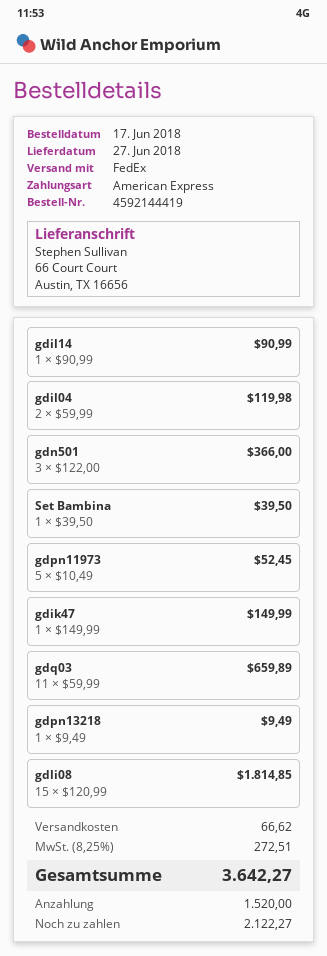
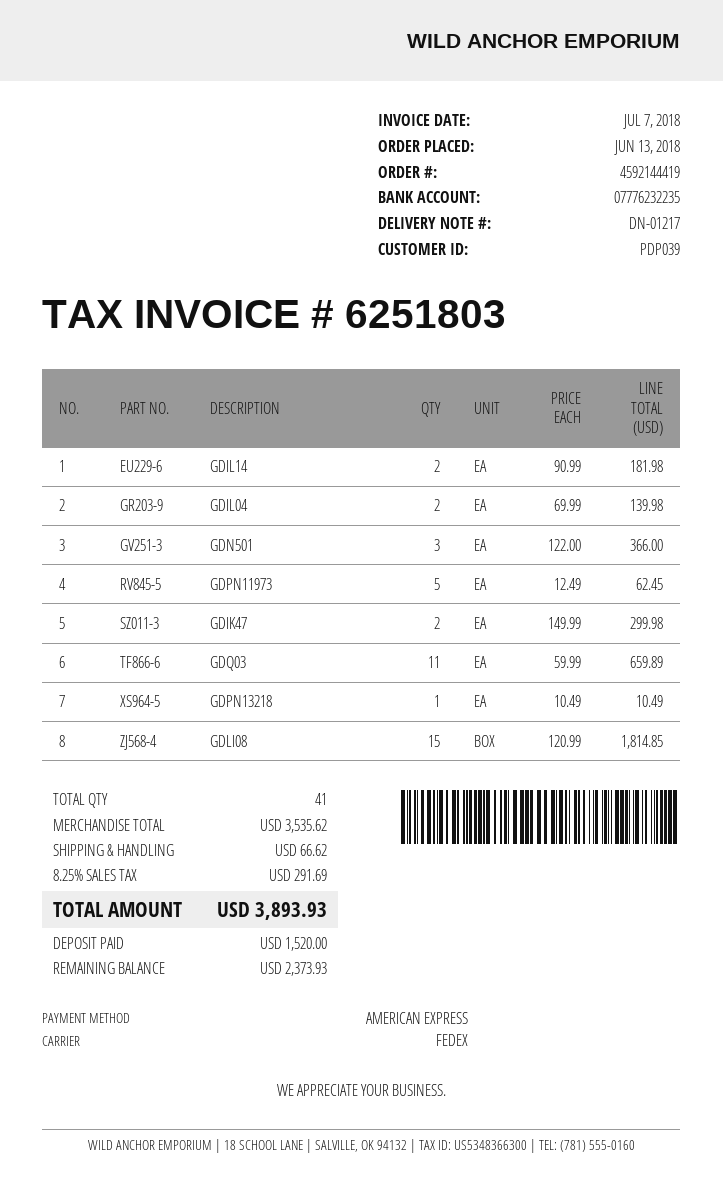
order date: 2018-06-17 -> 2018-06-13
gdil14: 1 x 90.99 = 90.99 -> 2 x 90.99 = 181.98
gdil04: 2 x 59.99 = 119.98 -> 2 x 69.99 = 139.98
Set Bambina: 1 x 39.50 = 39.50 -> none
gdpn11973: 5 x 10.49 = 52.45 -> 5 x 12.49 = 62.45
gdik47: 1 x 149.99 = 149.99 -> 2 x 149.99 = 299.98
gdpn13218: 1 x 9.49 = 9.49 -> 1 x 10.49 = 10.49
tax: 8.25% = 272.51 -> 8.25% = 291.69
total: 3642.27 -> 3893.93
balance: 2122.27 -> 2373.93

